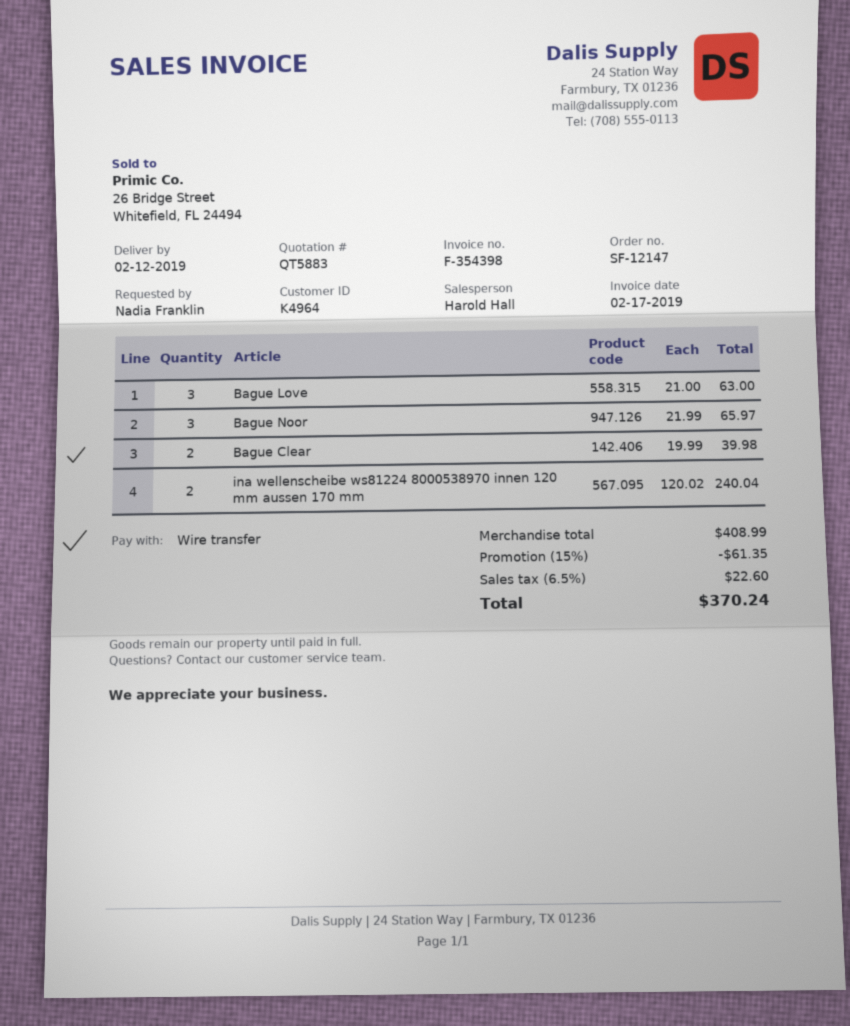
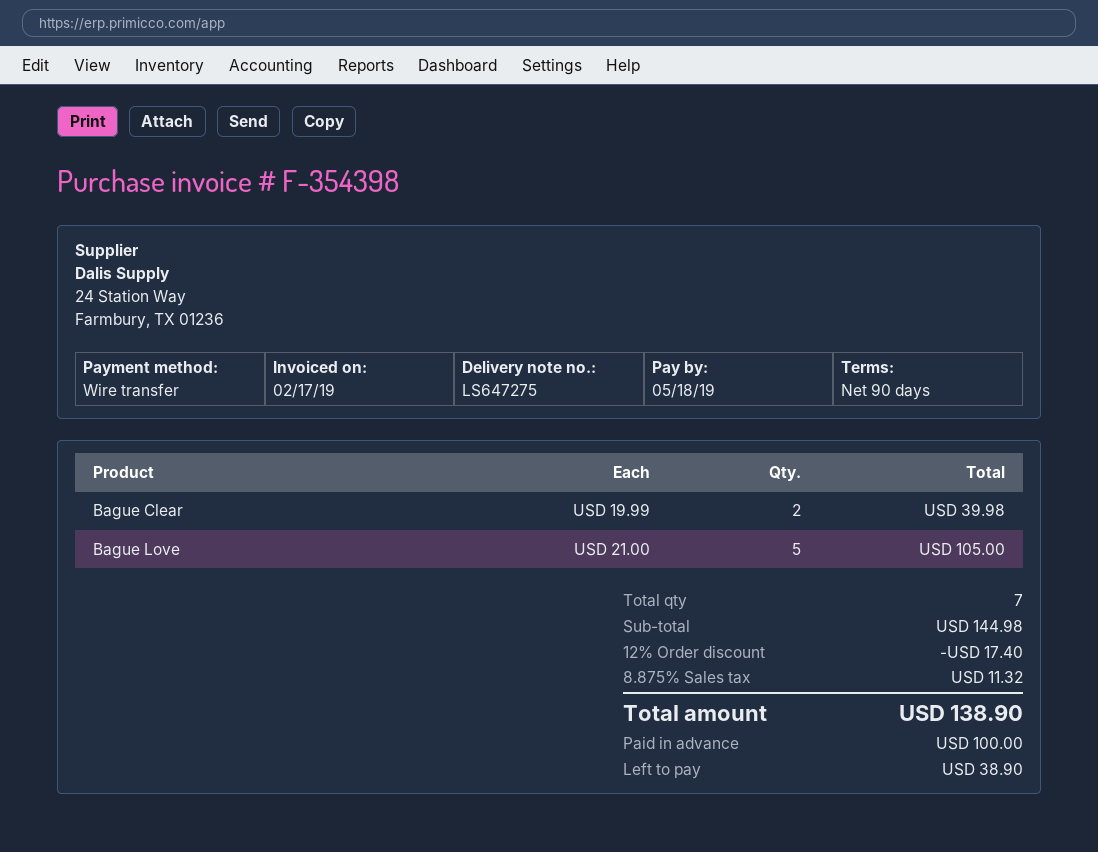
Bague Love: 3 x 21.00 = 63.00 -> 5 x 21.00 = 105.00
Bague Noor: 3 x 21.99 = 65.97 -> none
ina wellenscheibe ws81224 8000538970 innen 120 mm aussen 170 mm: 2 x 120.02 = 240.04 -> none
subtotal: 408.99 -> 144.98
discount: 15% = 61.35 -> 12% = 17.40
tax: 6.5% = 22.60 -> 8.875% = 11.32
total: 370.24 -> 138.90

